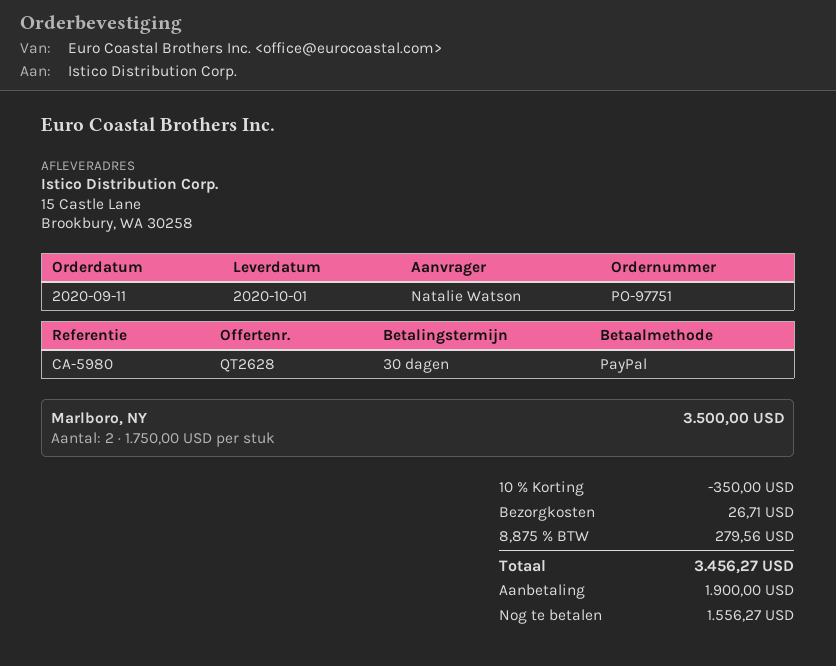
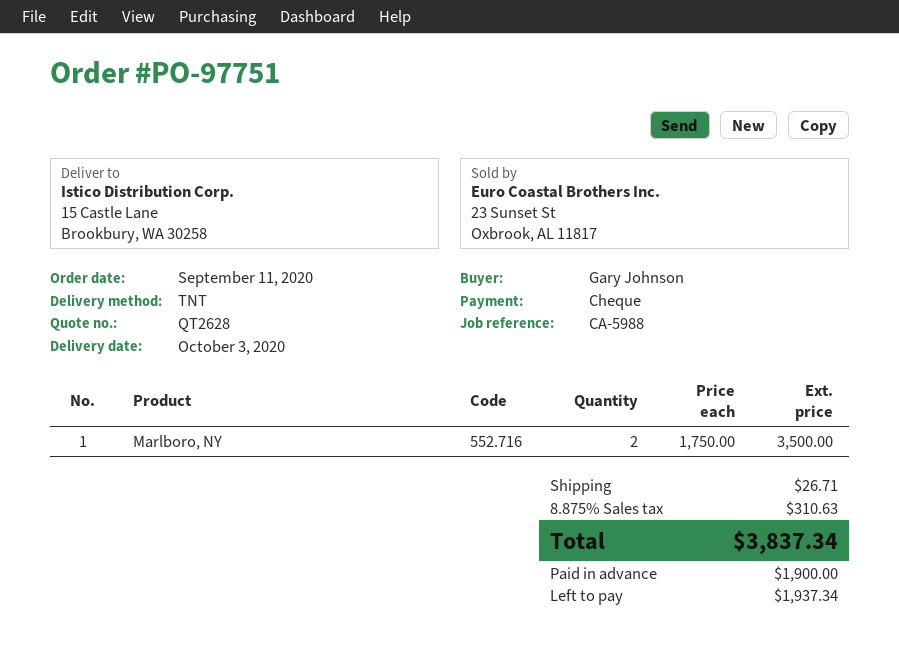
delivery date: 2020-10-01 -> 2020-10-03
reference: CA-5980 -> CA-5988
ordered by: Natalie Watson -> Gary Johnson
payment method: PayPal -> cheque
discount: 10% = 350.00 -> none
tax: 8.875% = 279.56 -> 8.875% = 310.63
total: 3456.27 -> 3837.34
balance: 1556.27 -> 1937.34

